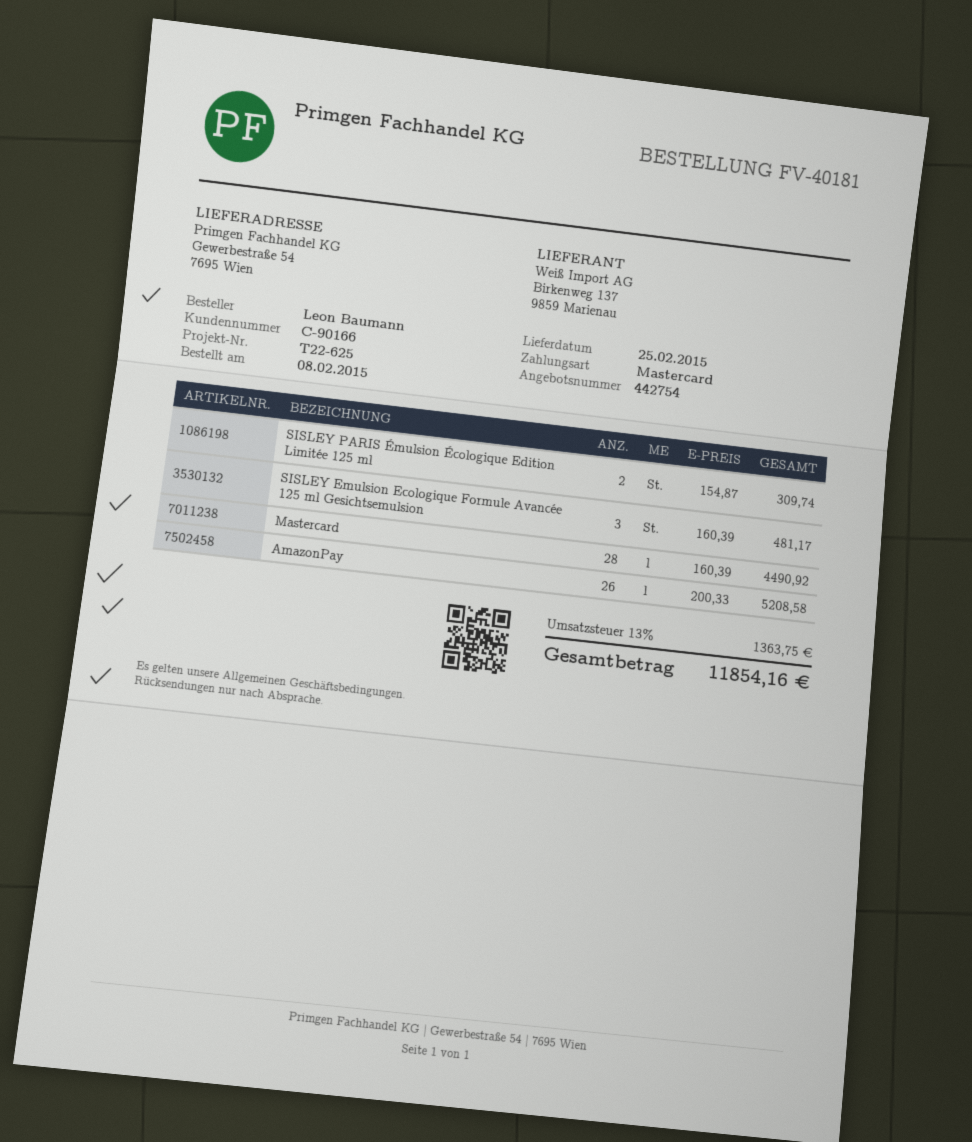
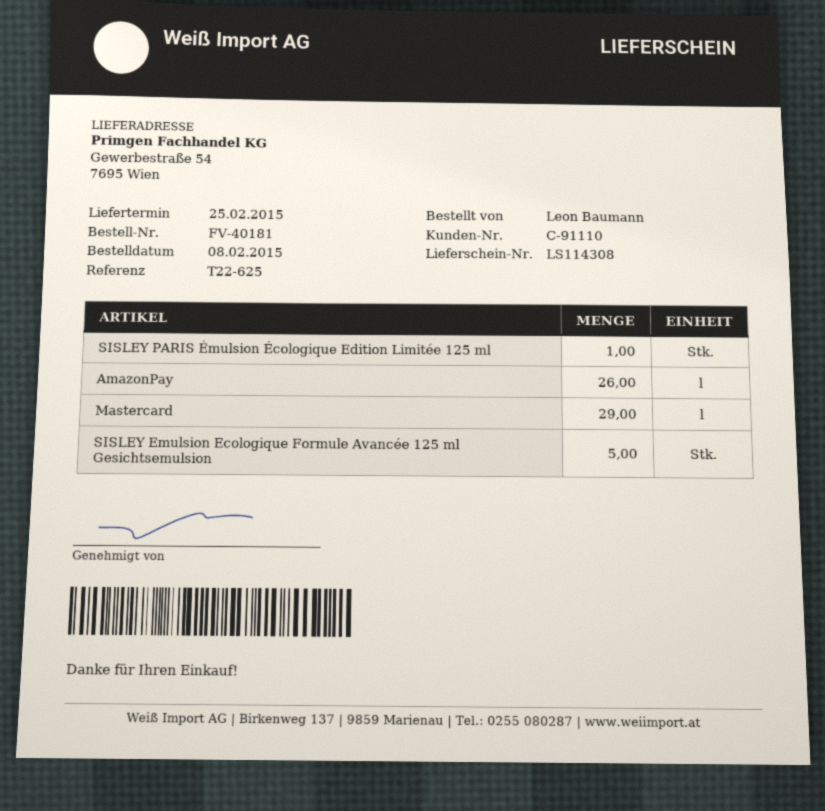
customer number: C-90166 -> C-91110
SISLEY PARIS Émulsion Écologique Edition Limitée 125 ml: 2 -> 1
SISLEY Emulsion Ecologique Formule Avancée 125 ml Gesichtsemulsion: 3 -> 5
Mastercard: 28 -> 29

